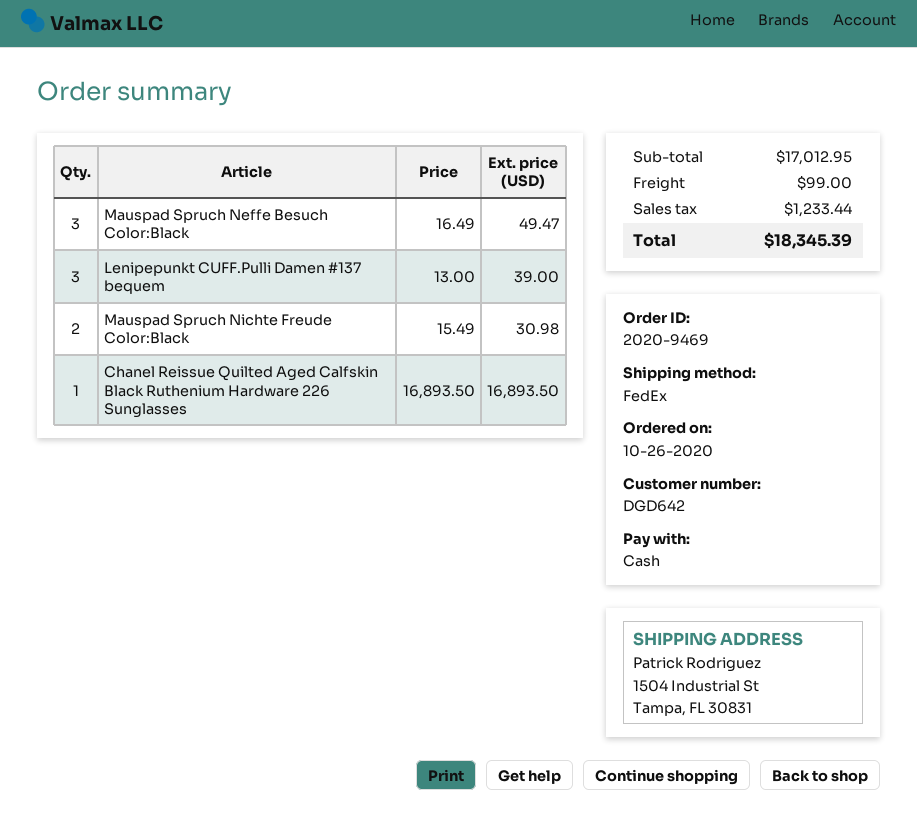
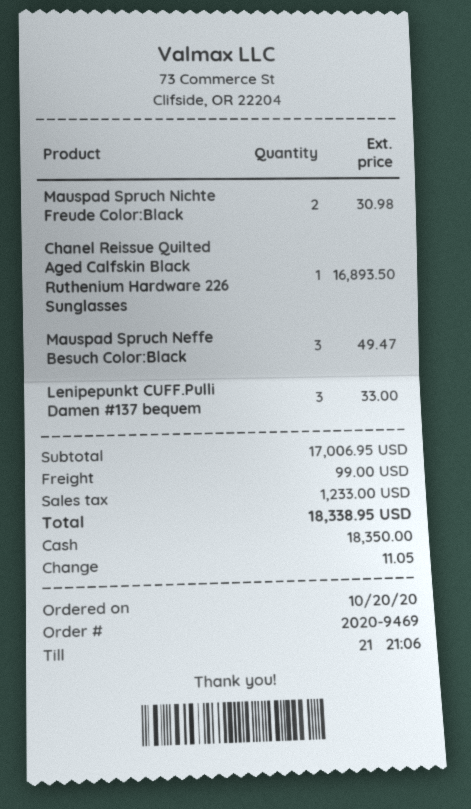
order date: 2020-10-26 -> 2020-10-20
Lenipepunkt CUFF.Pulli Damen #137 bequem: 3 for 39.00 -> 3 for 33.00
subtotal: 17012.95 -> 17006.95
tax: 1233.44 -> 1233.00
total: 18345.39 -> 18338.95

